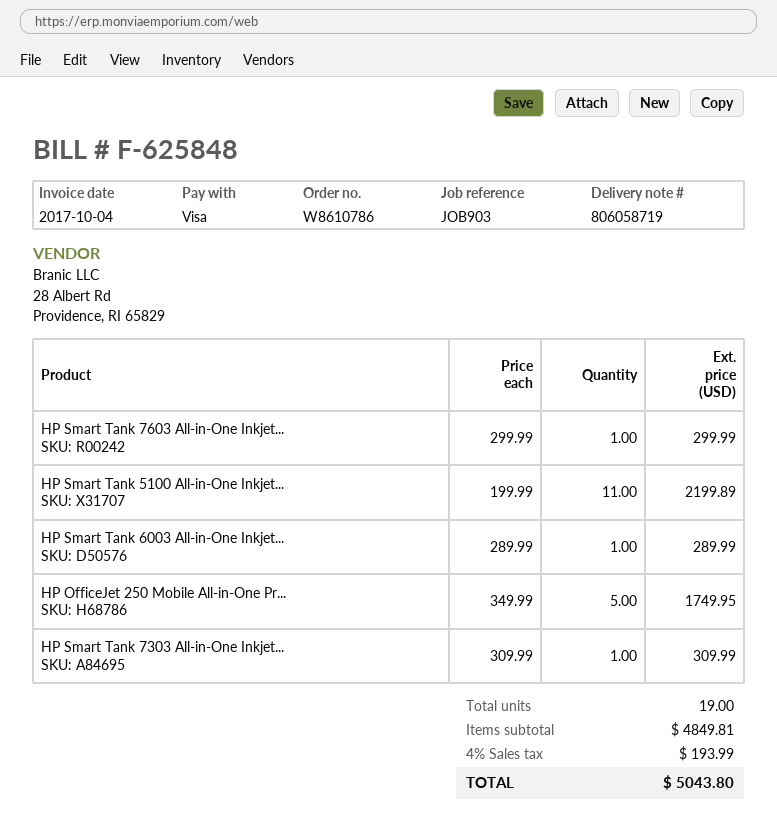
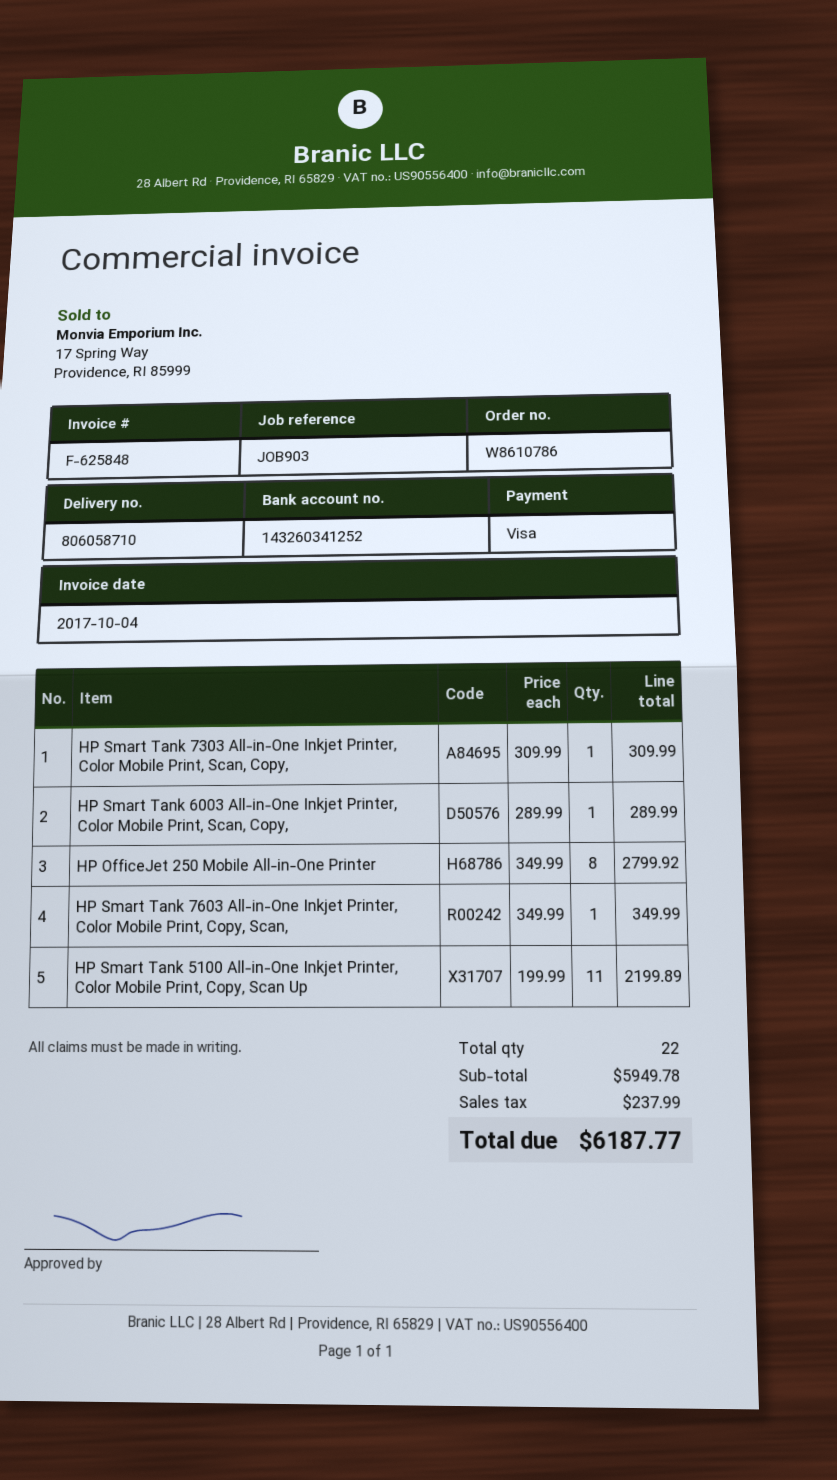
delivery note number: 806058719 -> 806058710
HP Smart Tank 7603 All-in-One Inkjet...: 1 x 299.99 = 299.99 -> 1 x 349.99 = 349.99
HP OfficeJet 250 Mobile All-in-One Pr...: 5 x 349.99 = 1749.95 -> 8 x 349.99 = 2799.92
total quantity: 19 -> 22
subtotal: 4849.81 -> 5949.78
tax: 193.99 -> 237.99
total: 5043.80 -> 6187.77

